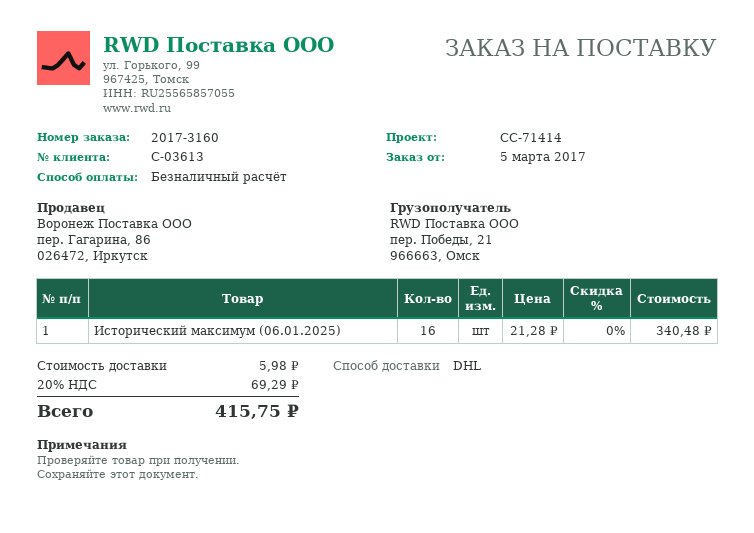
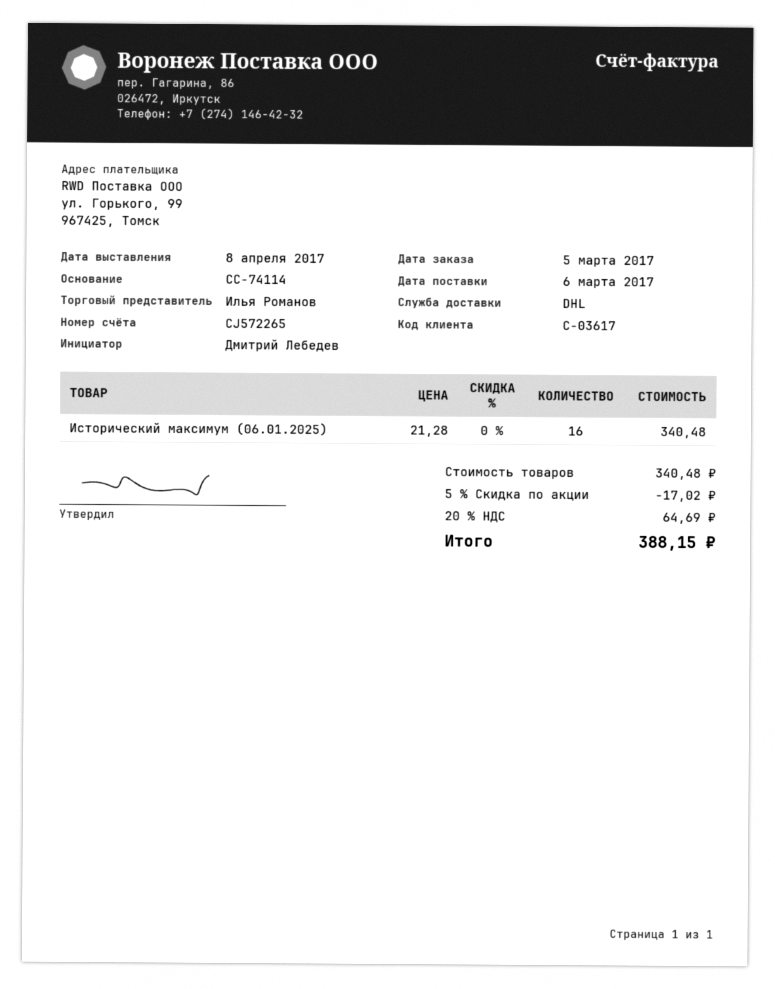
customer number: C-03613 -> C-03617
reference: CC-71414 -> CC-74114
discount: none -> 5% = 17.02
shipping: 5.98 -> none
tax: 20% = 69.29 -> 20% = 64.69
total: 415.75 -> 388.15

